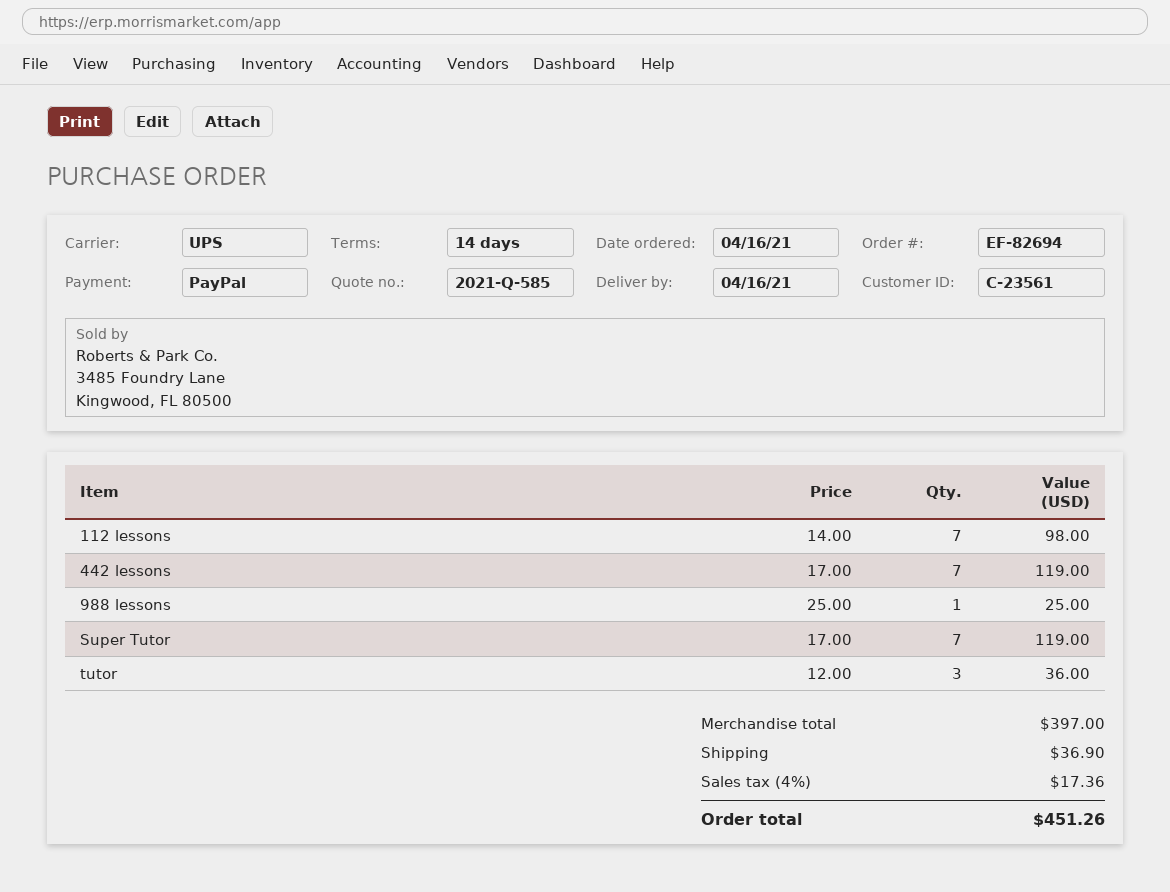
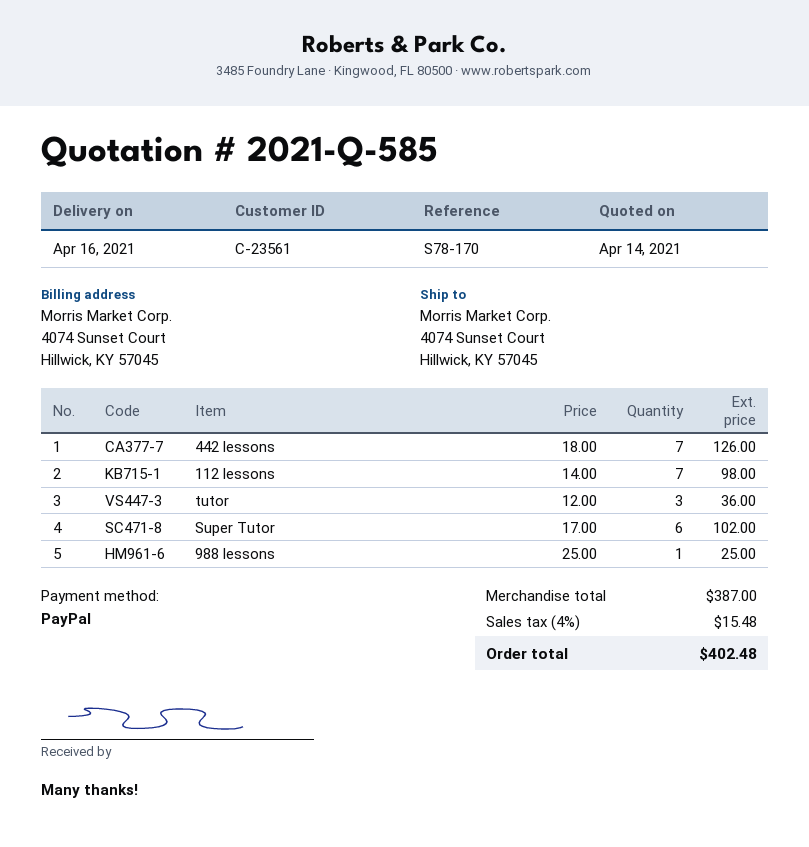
442 lessons: 7 x 17.00 = 119.00 -> 7 x 18.00 = 126.00
Super Tutor: 7 x 17.00 = 119.00 -> 6 x 17.00 = 102.00
subtotal: 397.00 -> 387.00
shipping: 36.90 -> none
tax: 4% = 17.36 -> 4% = 15.48
total: 451.26 -> 402.48

